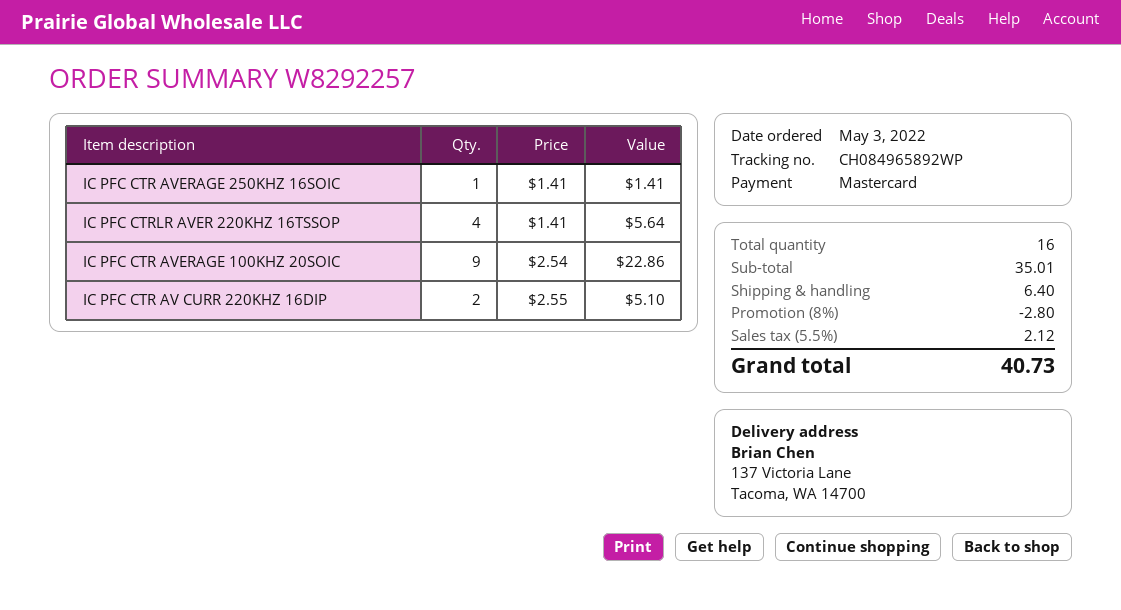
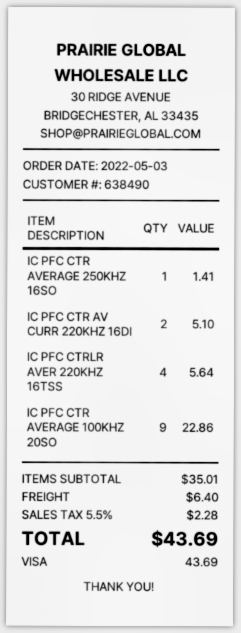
payment method: Mastercard -> Visa
discount: 8% = 2.80 -> none
tax: 5.5% = 2.12 -> 5.5% = 2.28
total: 40.73 -> 43.69

